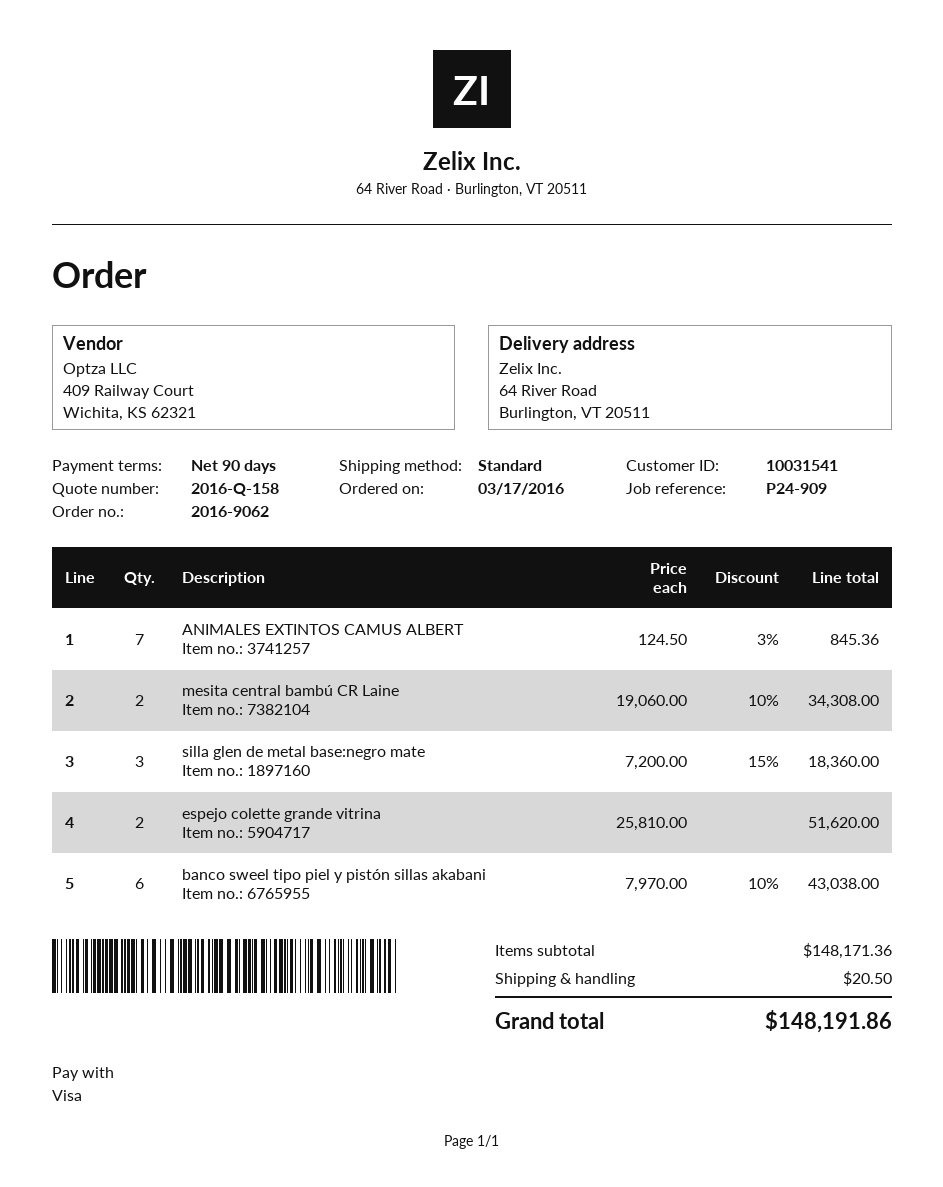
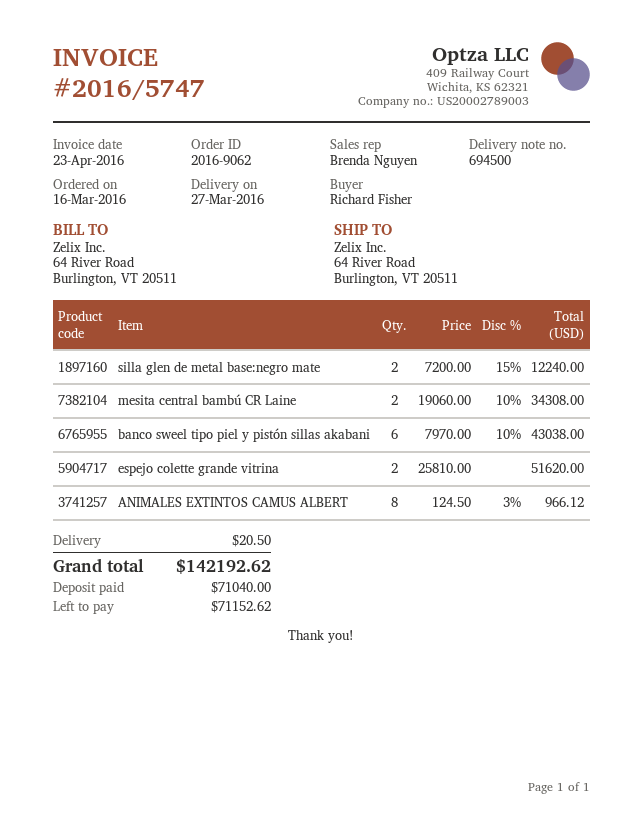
order date: 2016-03-17 -> 2016-03-16
ANIMALES EXTINTOS CAMUS ALBERT: 7 x 124.50 - 3% = 845.36 -> 8 x 124.50 - 3% = 966.12
silla glen de metal base:negro mate: 3 x 7200.00 - 15% = 18360.00 -> 2 x 7200.00 - 15% = 12240.00
total: 148191.86 -> 142192.62

